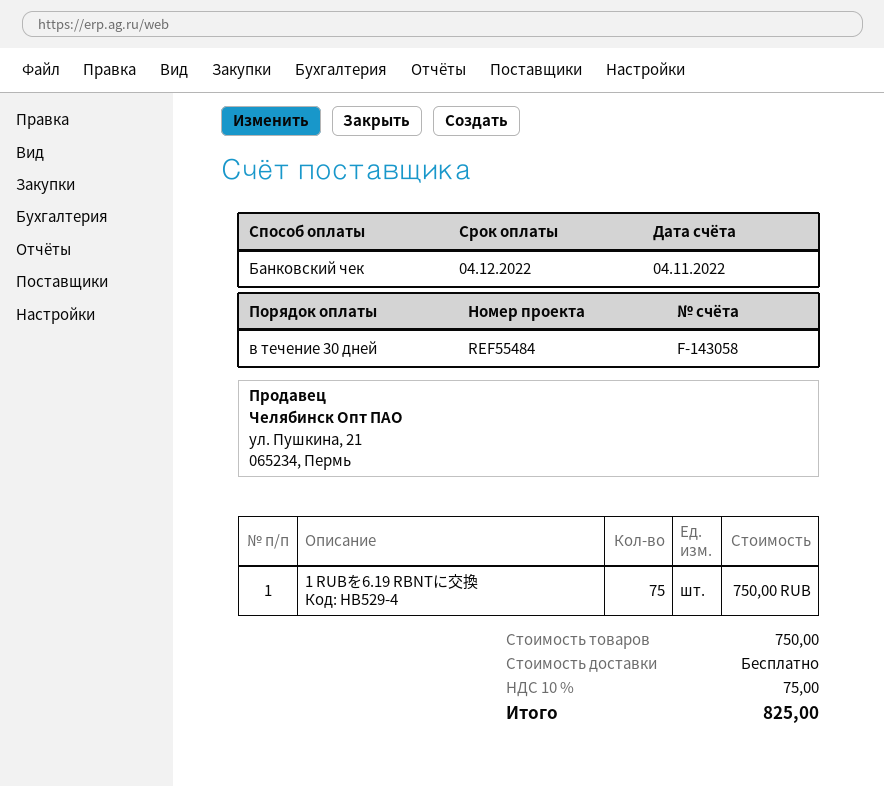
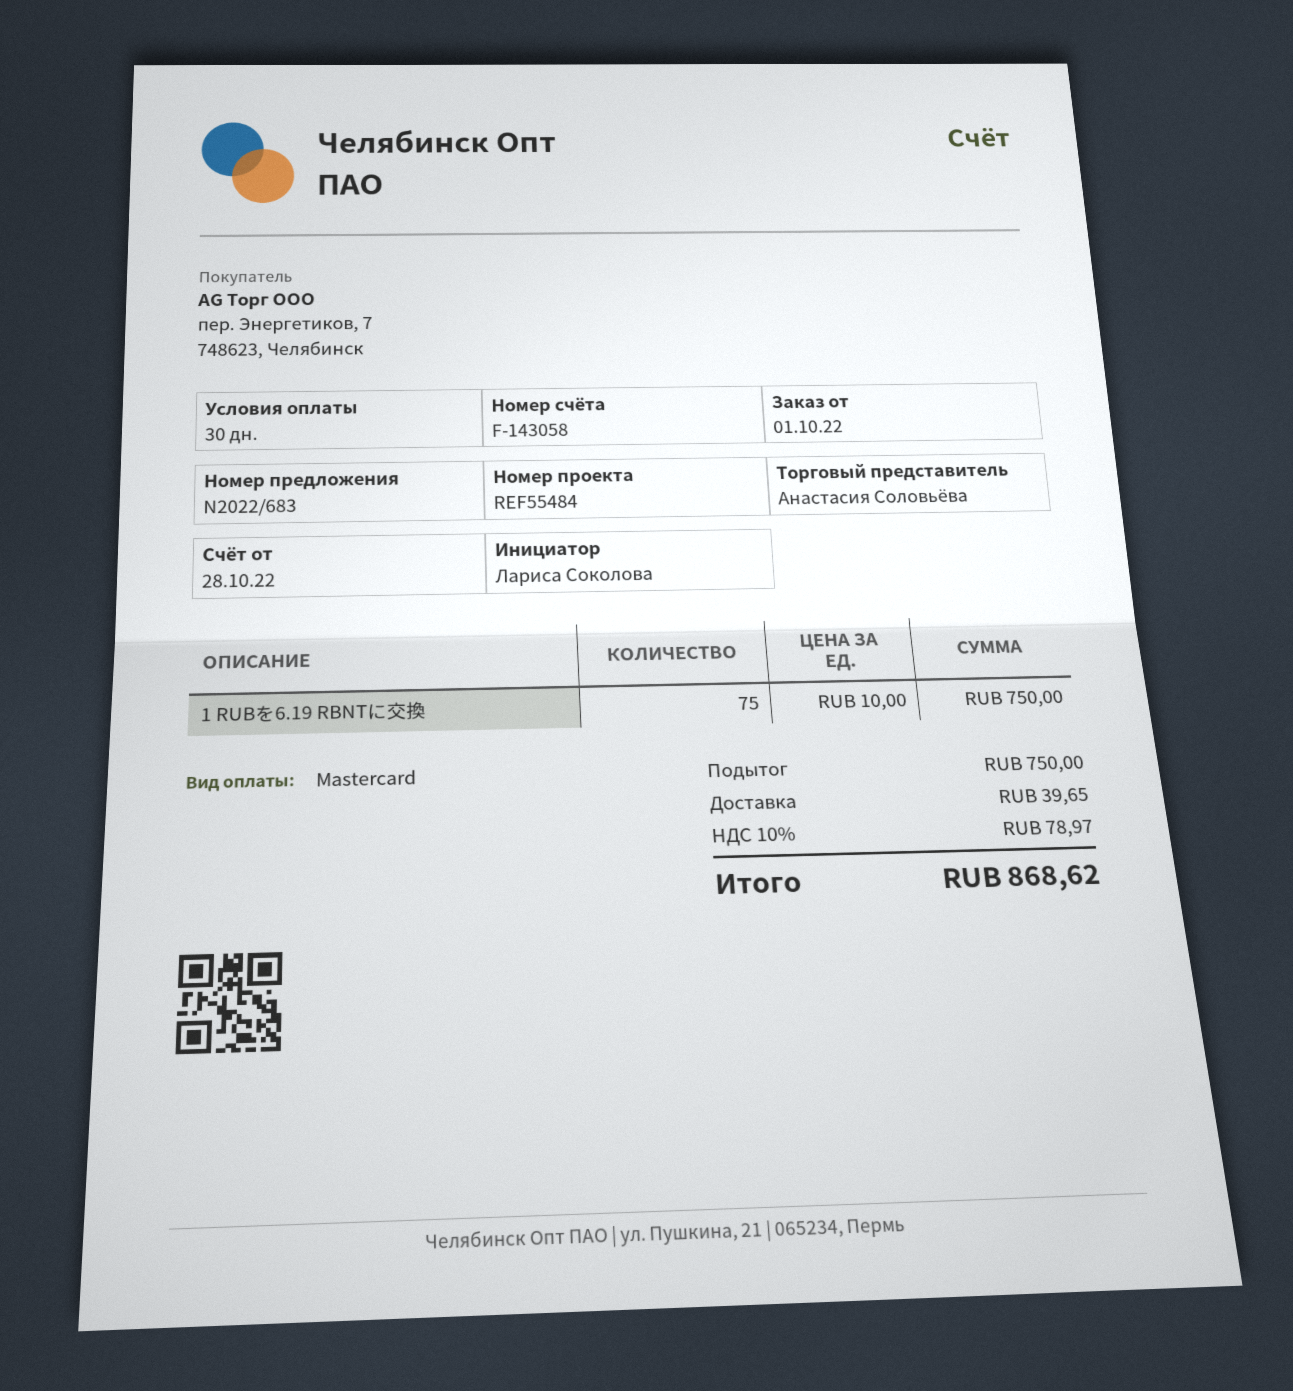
invoice date: 2022-11-04 -> 2022-10-28
payment method: cheque -> Mastercard
shipping: 0.00 -> 39.65
tax: 10% = 75.00 -> 10% = 78.97
total: 825.00 -> 868.62

